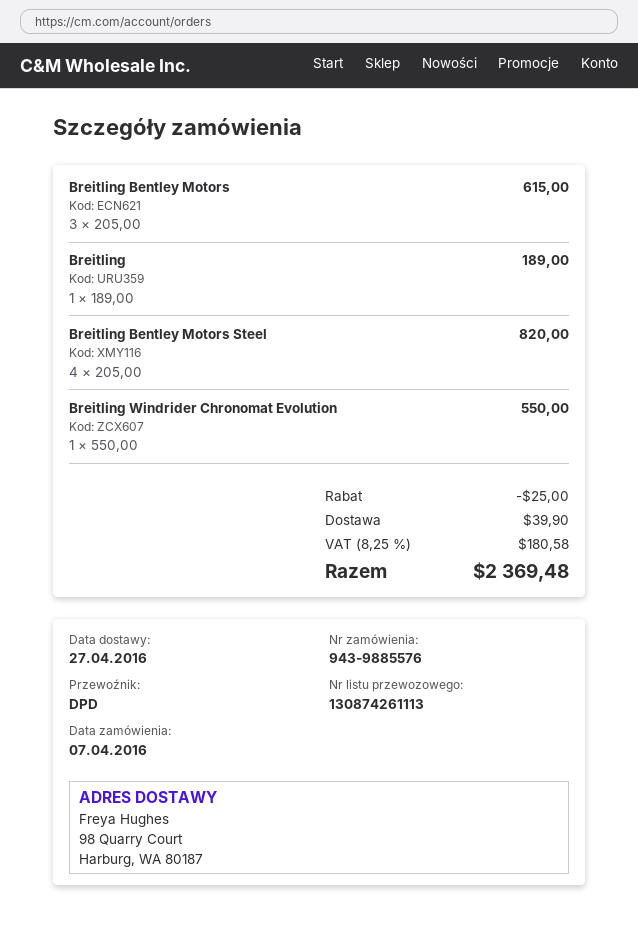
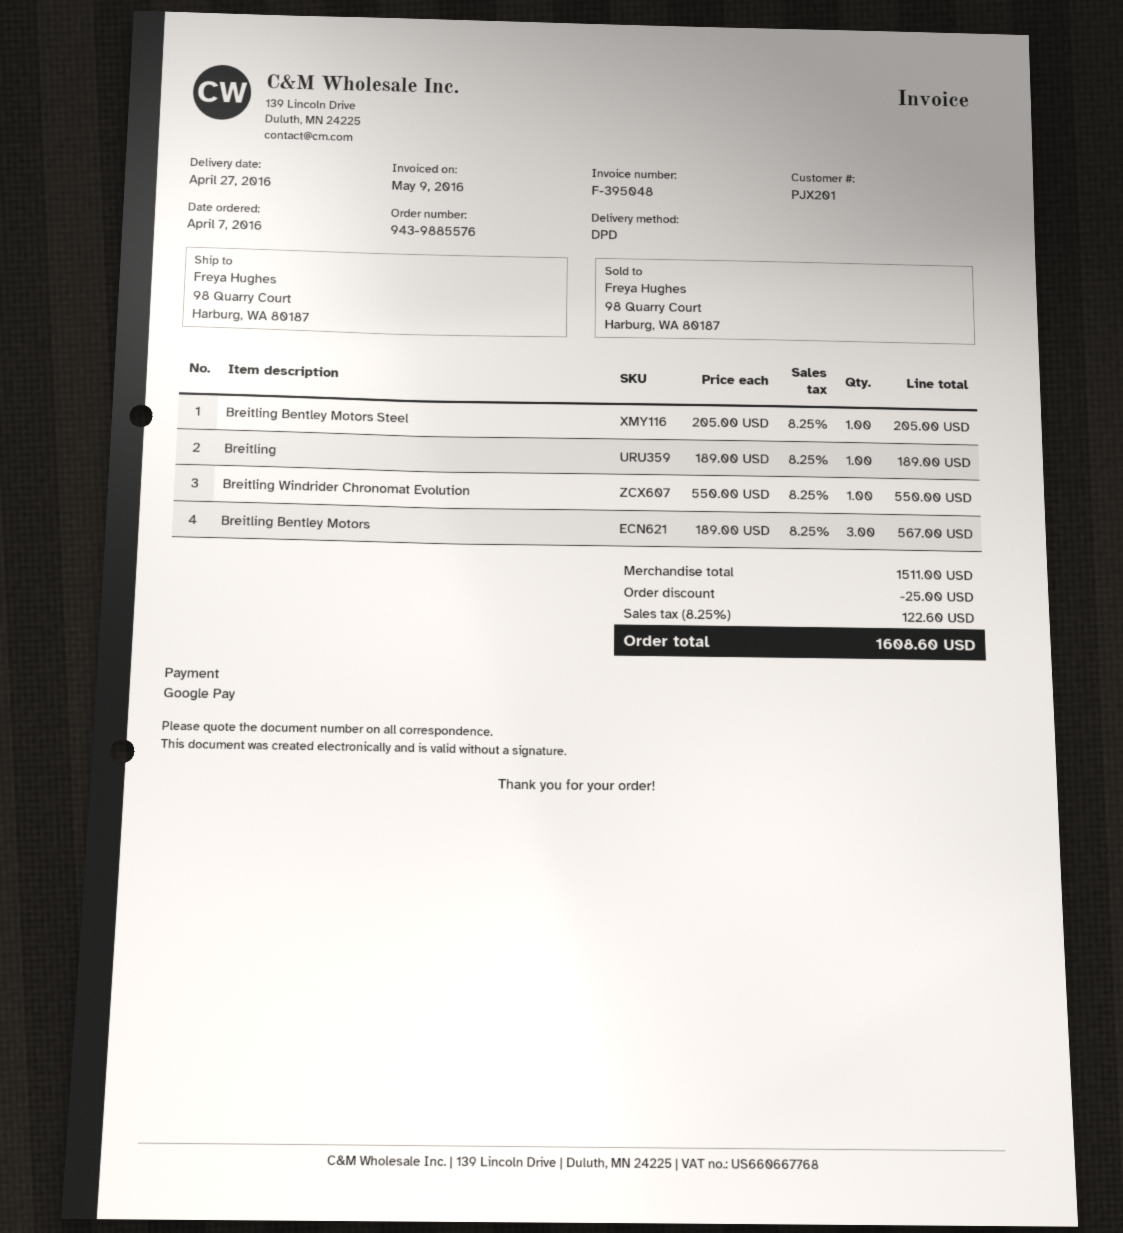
Breitling Bentley Motors: 3 x 205.00 = 615.00 -> 3 x 189.00 = 567.00
Breitling Bentley Motors Steel: 4 x 205.00 = 820.00 -> 1 x 205.00 = 205.00
shipping: 39.90 -> none
tax: 8.25% = 180.58 -> 8.25% = 122.60
total: 2369.48 -> 1608.60

